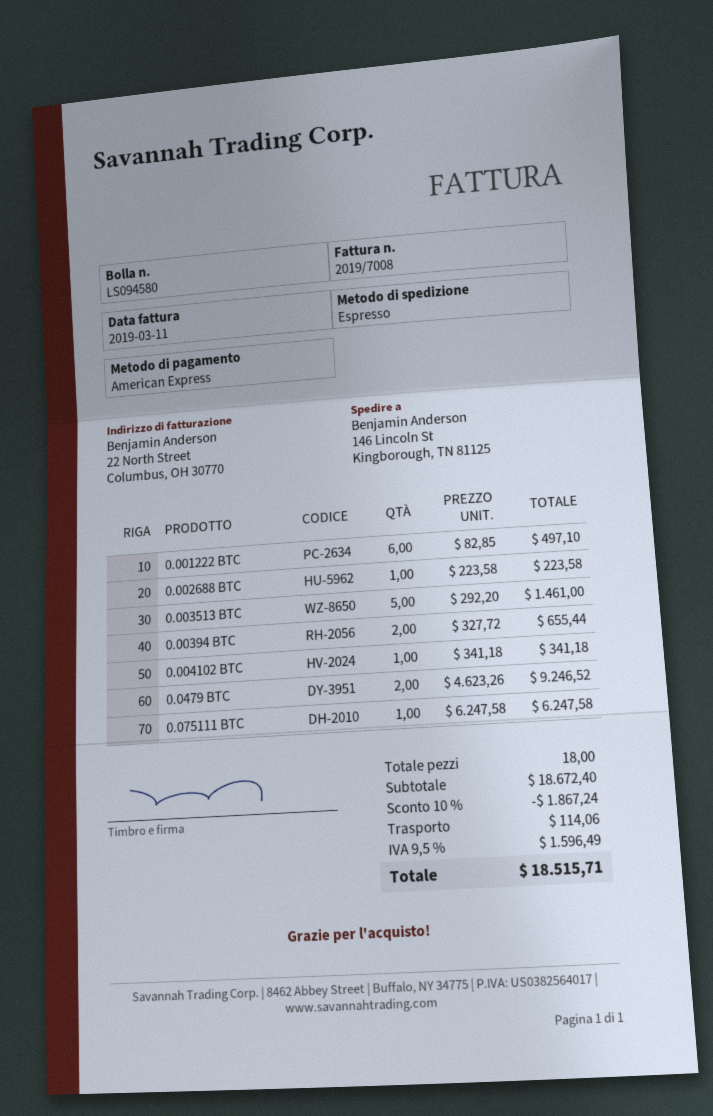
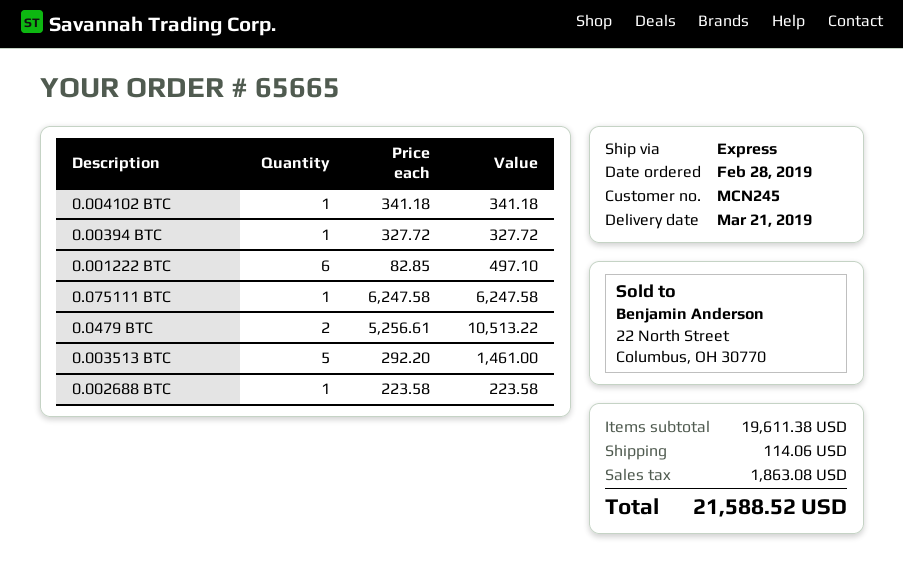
0.00394 BTC: 2 x 327.72 = 655.44 -> 1 x 327.72 = 327.72
0.0479 BTC: 2 x 4623.26 = 9246.52 -> 2 x 5256.61 = 10513.22
subtotal: 18672.40 -> 19611.38
discount: 10% = 1867.24 -> none
tax: 1596.49 -> 1863.08
total: 18515.71 -> 21588.52

